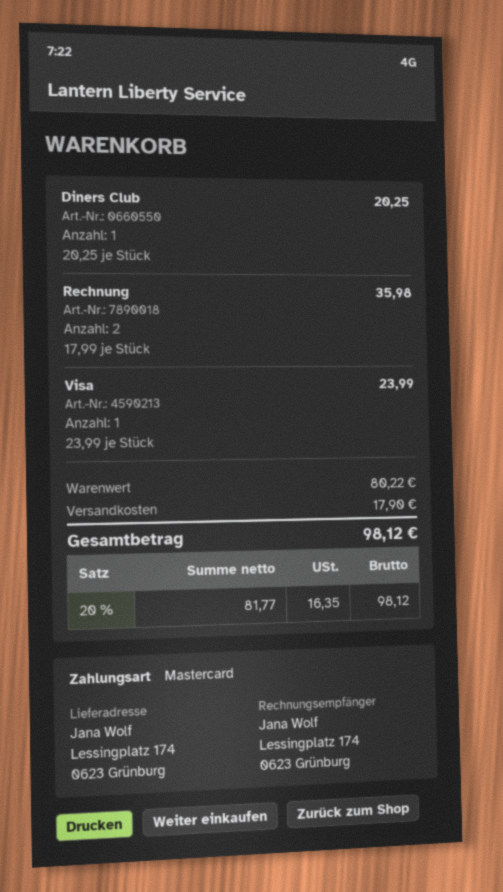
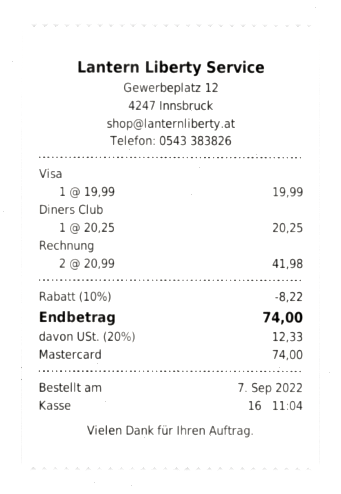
Rechnung: 2 x 17.99 = 35.98 -> 2 x 20.99 = 41.98
Visa: 1 x 23.99 = 23.99 -> 1 x 19.99 = 19.99
discount: none -> 10% = 8.22
shipping: 17.90 -> none
tax: 20% = 16.35 -> 20% = 12.33
total: 98.12 -> 74.00

